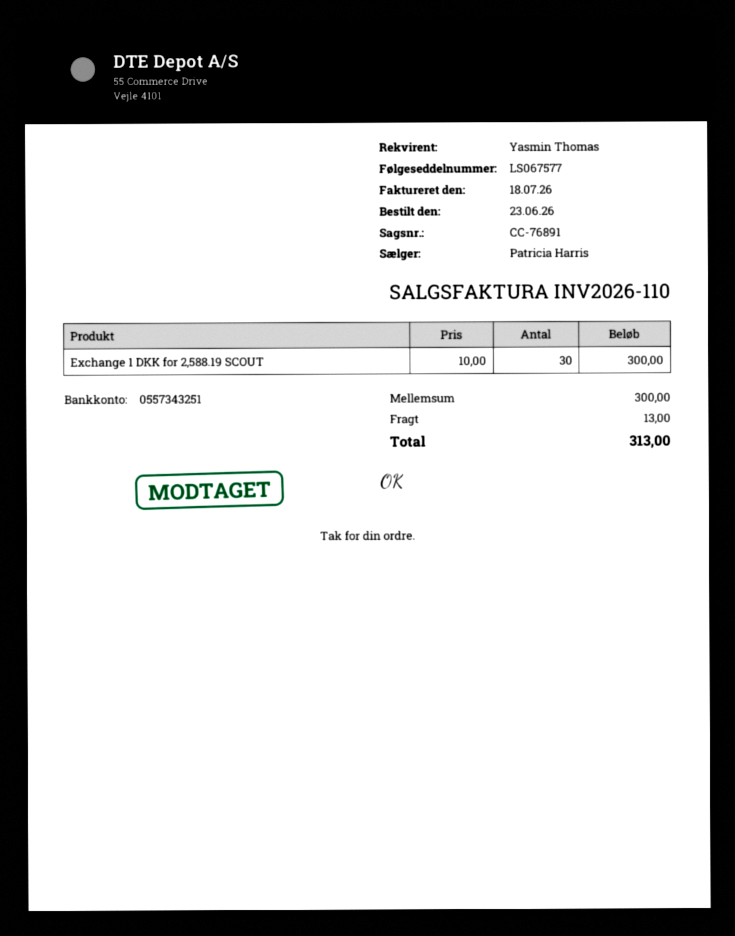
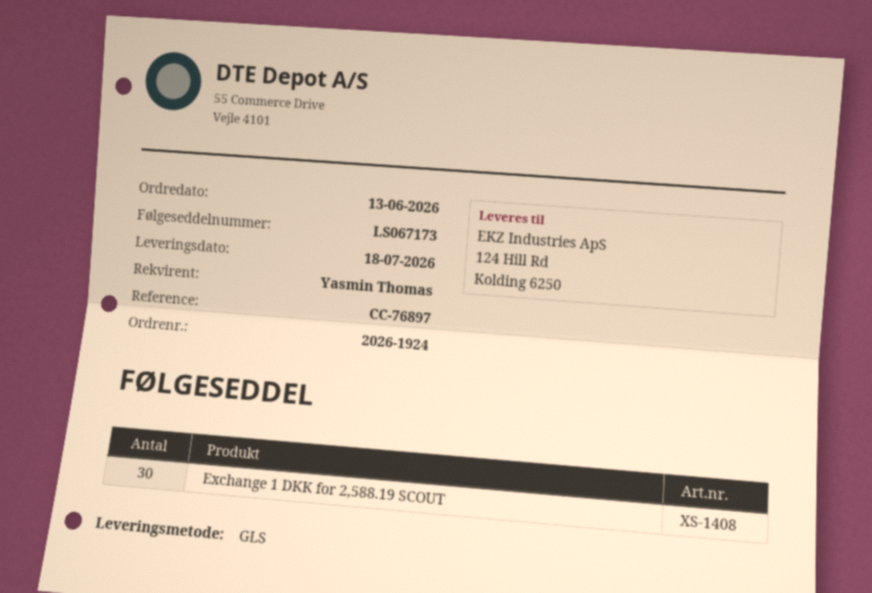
order date: 2026-06-23 -> 2026-06-13
delivery note number: LS067577 -> LS067173
reference: CC-76891 -> CC-76897

